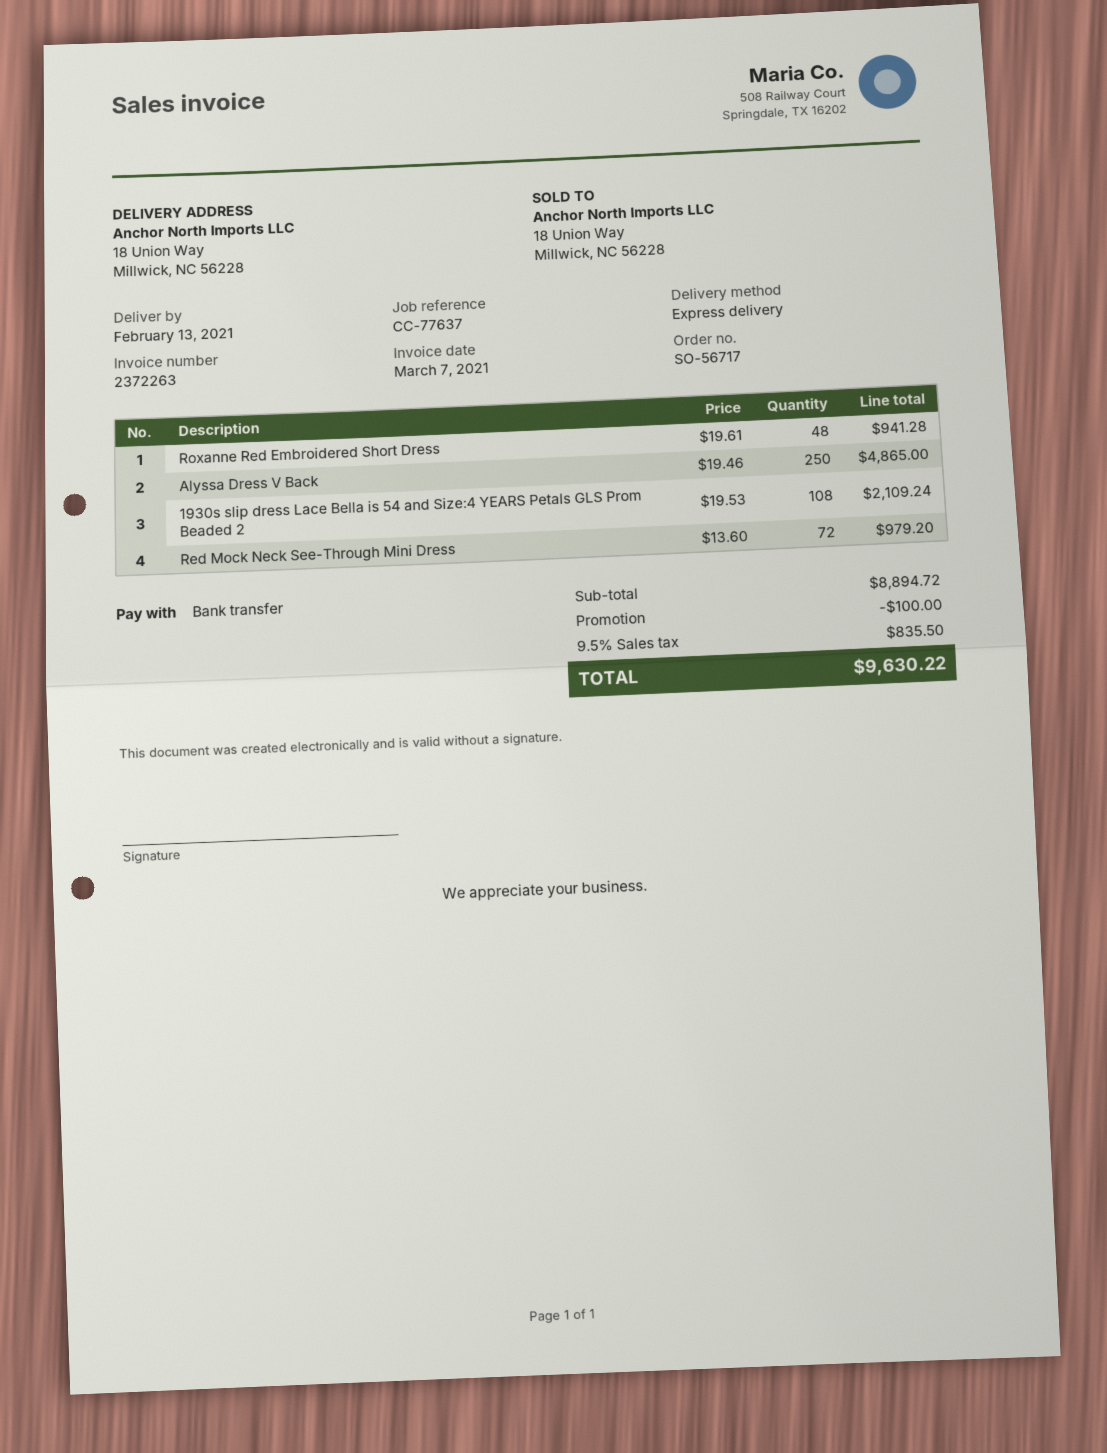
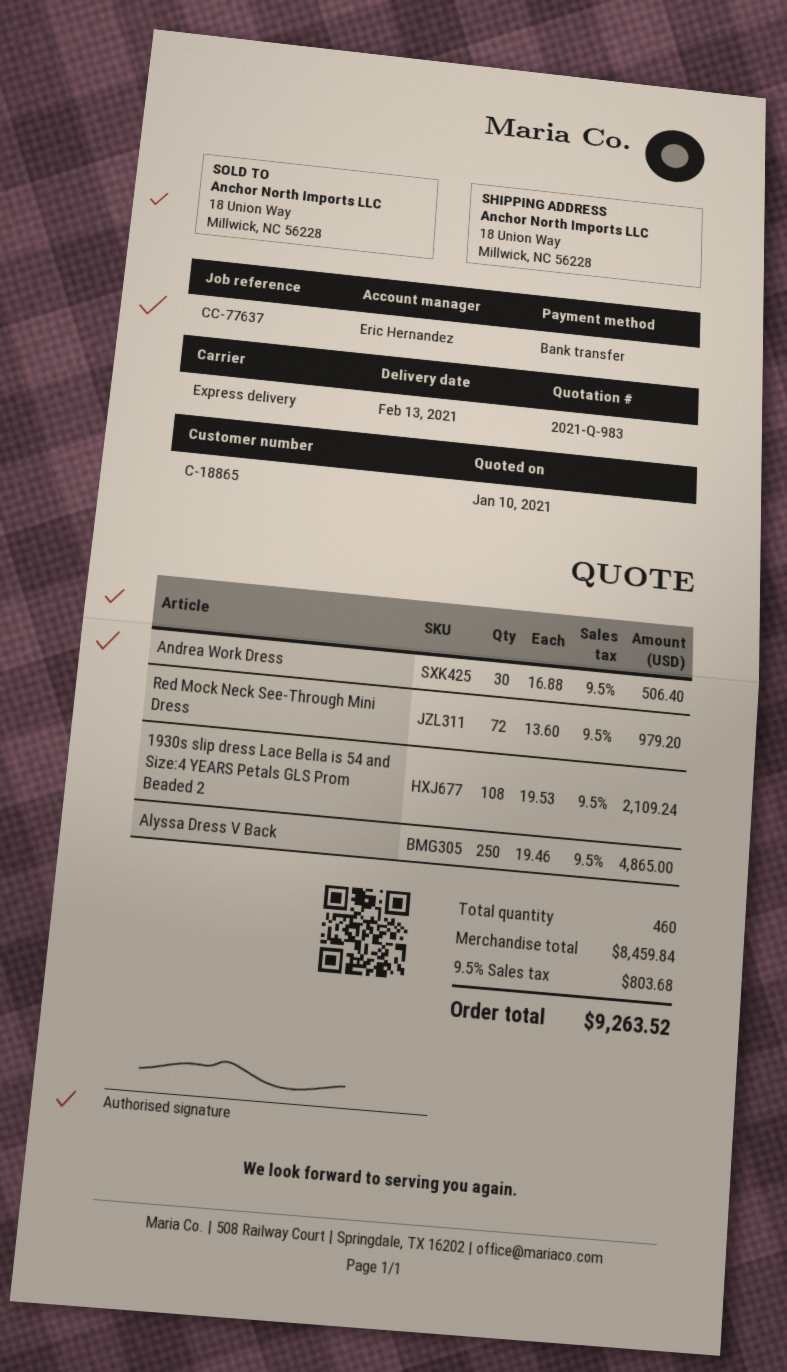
Roxanne Red Embroidered Short Dress: 48 x 19.61 = 941.28 -> none
Andrea Work Dress: none -> 30 x 16.88 = 506.40
subtotal: 8894.72 -> 8459.84
discount: 100.00 -> none
tax: 9.5% = 835.50 -> 9.5% = 803.68
total: 9630.22 -> 9263.52

